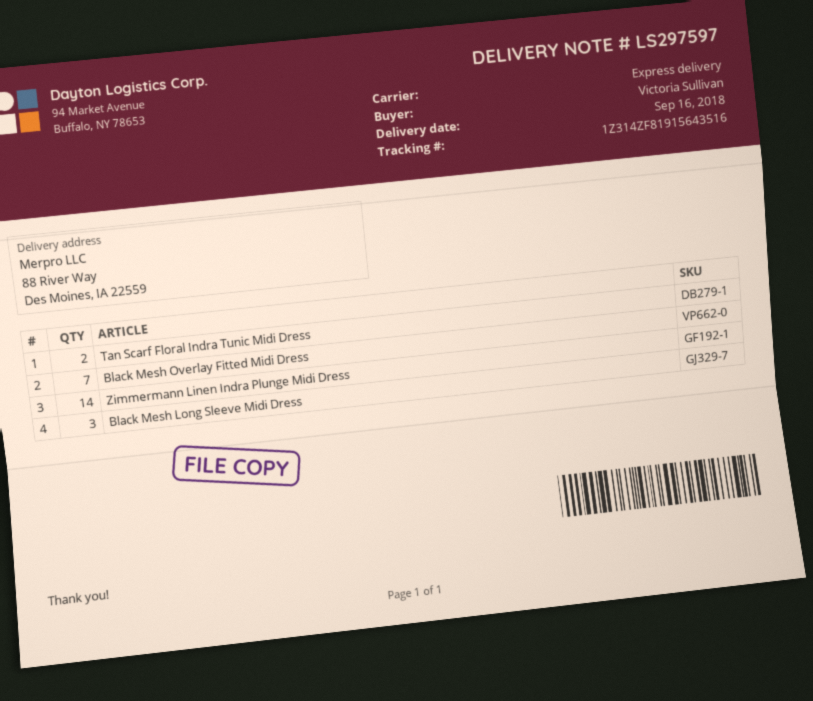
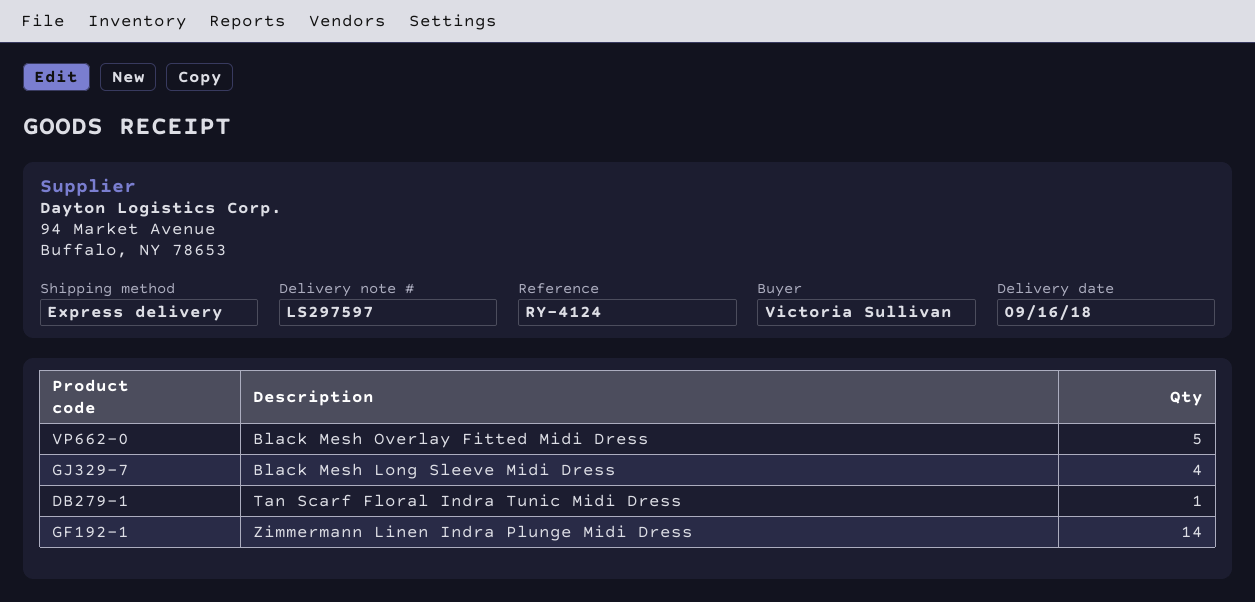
Tan Scarf Floral Indra Tunic Midi Dress: 2 -> 1
Black Mesh Overlay Fitted Midi Dress: 7 -> 5
Black Mesh Long Sleeve Midi Dress: 3 -> 4

